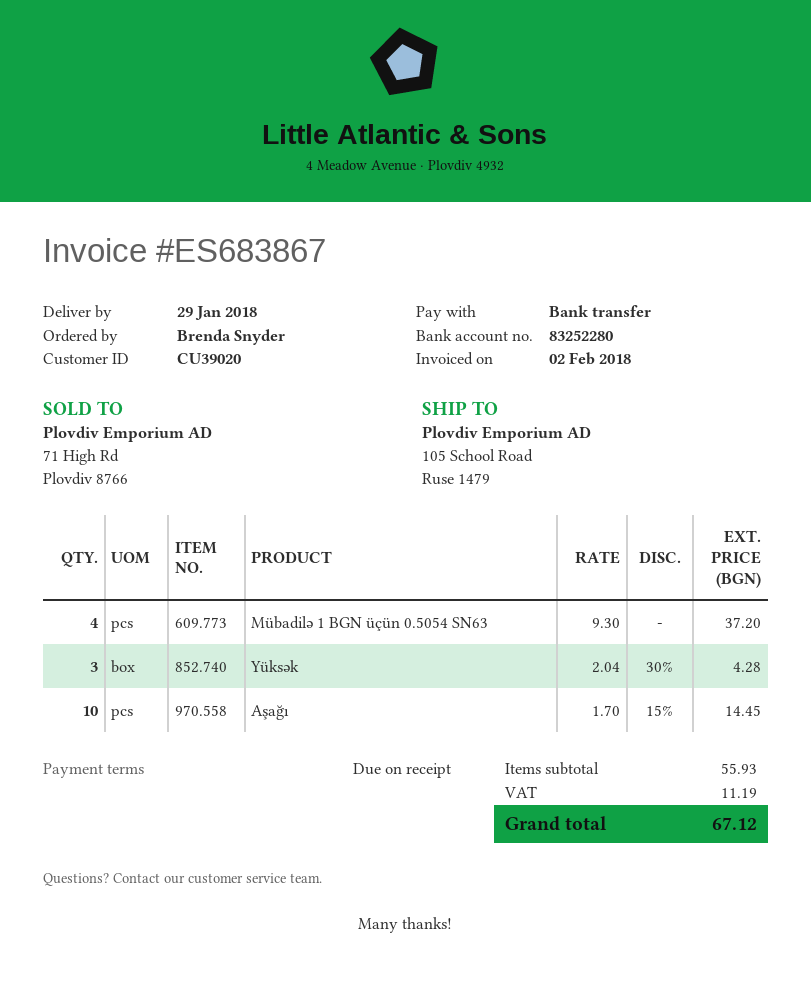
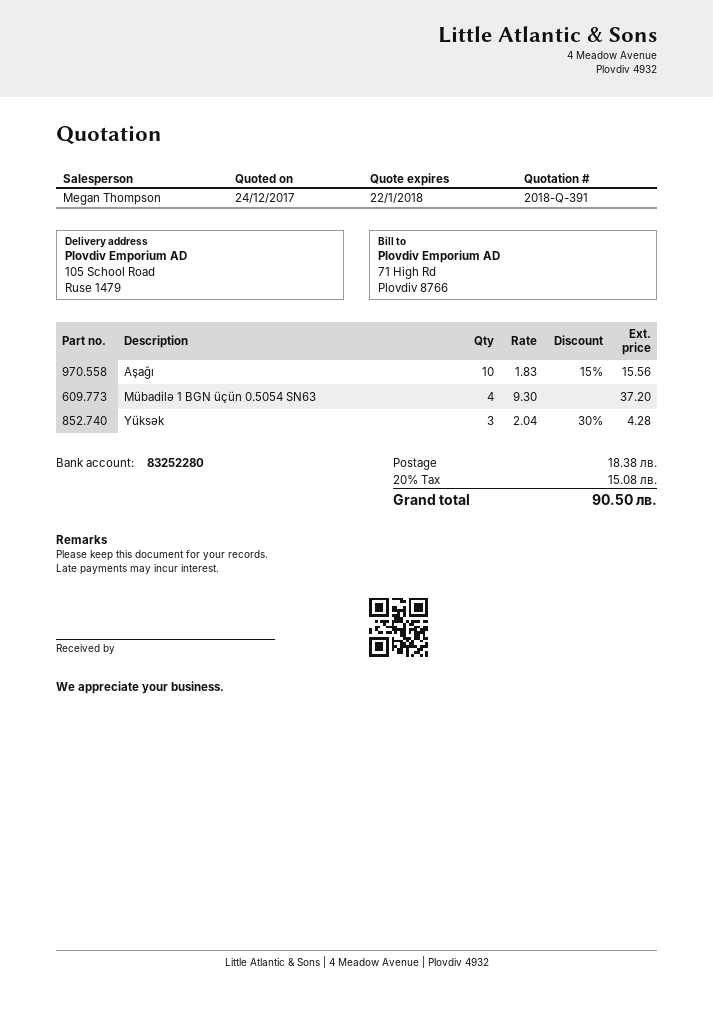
Aşağı: 10 x 1.70 - 15% = 14.45 -> 10 x 1.83 - 15% = 15.56
shipping: none -> 18.38
tax: 11.19 -> 15.08
total: 67.12 -> 90.50

